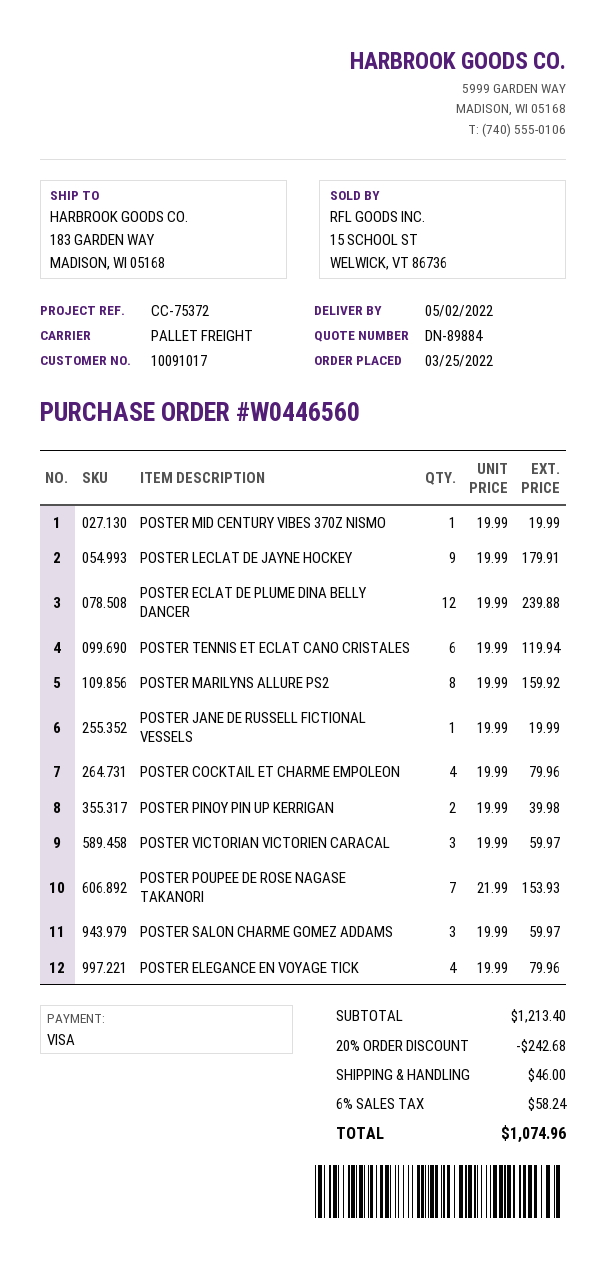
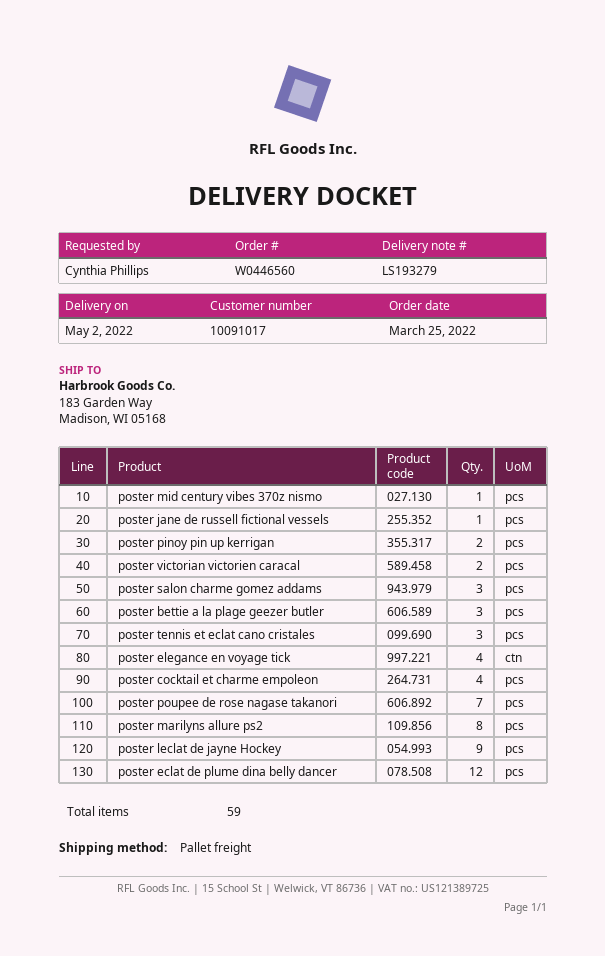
POSTER TENNIS ET ECLAT CANO CRISTALES: 6 -> 3
POSTER VICTORIAN VICTORIEN CARACAL: 3 -> 2
poster bettie a la plage geezer butler: none -> 3

